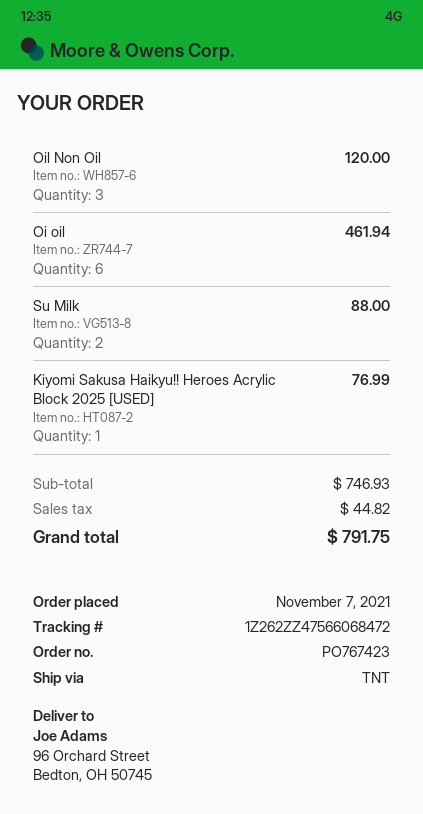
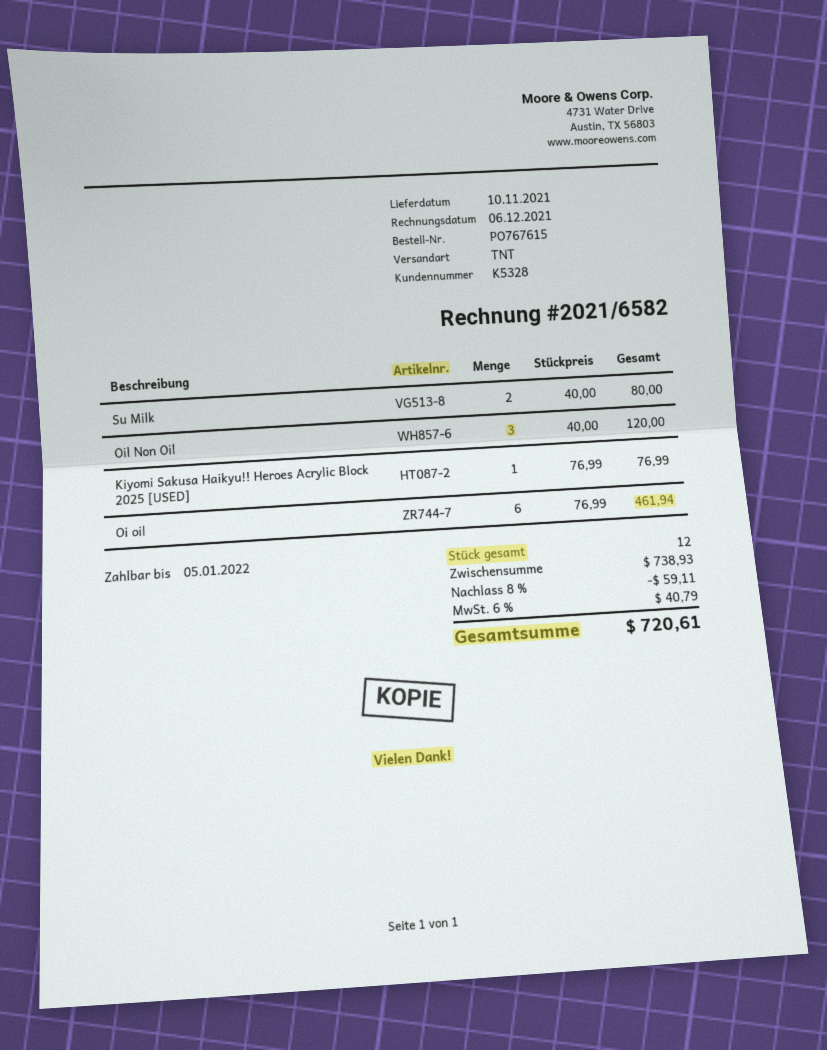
order number: PO767423 -> PO767615
Su Milk: 2 for 88.00 -> 2 for 80.00
subtotal: 746.93 -> 738.93
discount: none -> 8% = 59.11
tax: 44.82 -> 40.79
total: 791.75 -> 720.61

